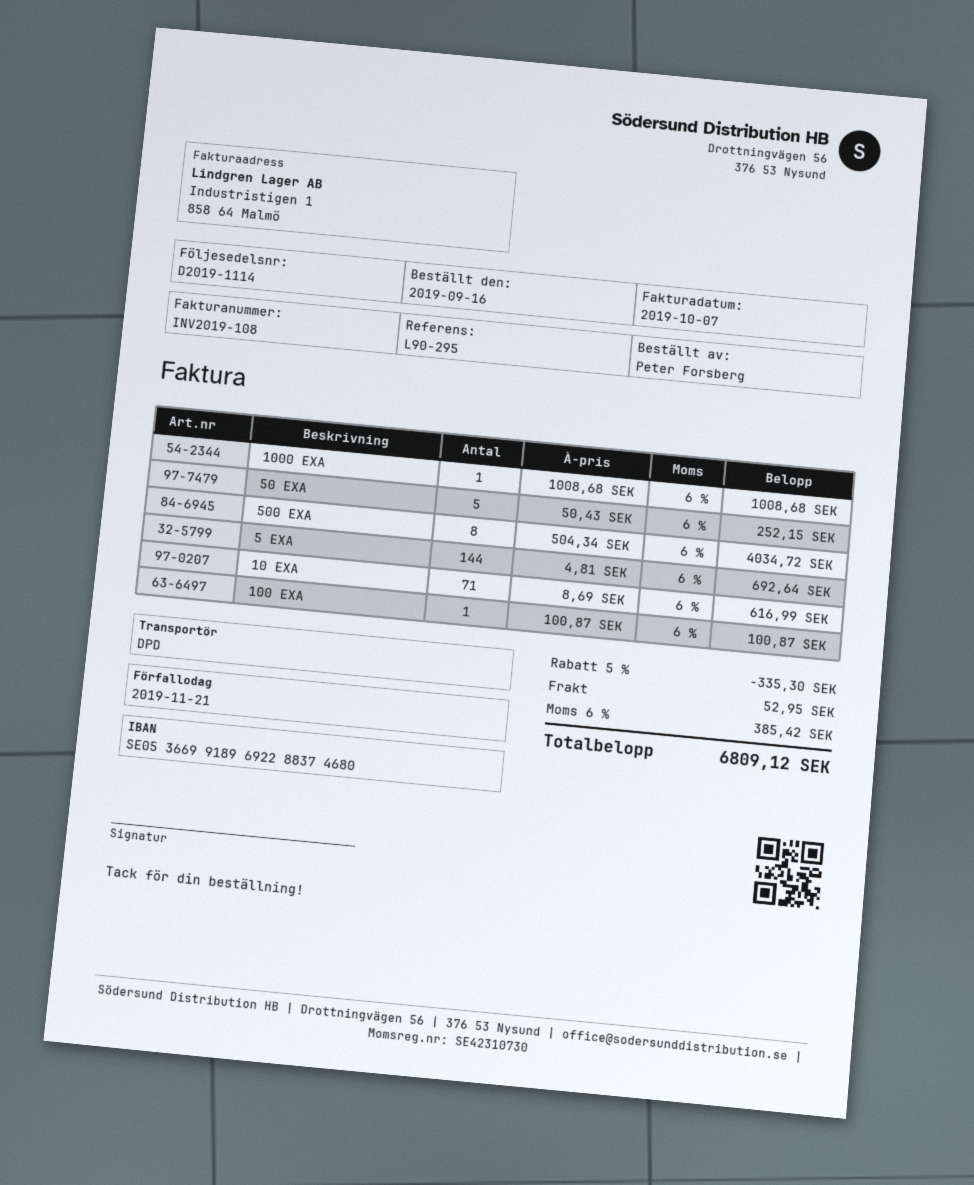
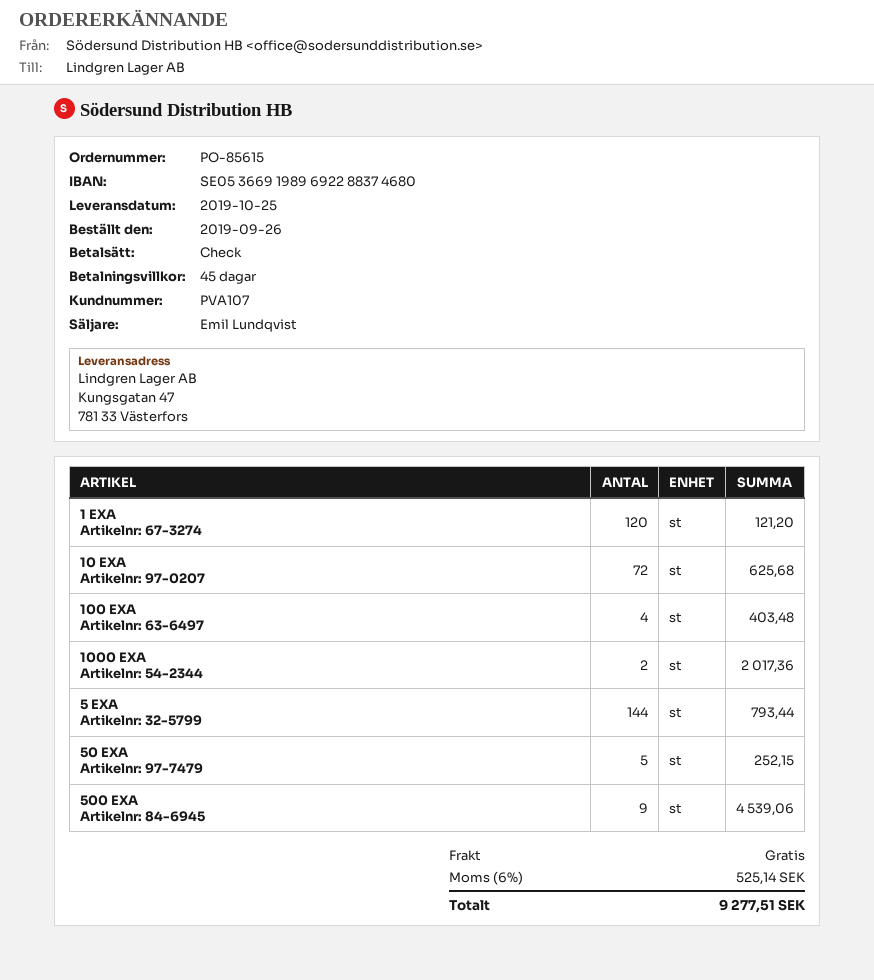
order date: 2019-09-16 -> 2019-09-26
bank account: SE0536699189692288374680 -> SE0536691989692288374680
1000 EXA: 1 for 1008.68 -> 2 for 2017.36
500 EXA: 8 for 4034.72 -> 9 for 4539.06
5 EXA: 144 for 692.64 -> 144 for 793.44
10 EXA: 71 for 616.99 -> 72 for 625.68
100 EXA: 1 for 100.87 -> 4 for 403.48
1 EXA: none -> 120 for 121.20
discount: 5% = 335.30 -> none
shipping: 52.95 -> 0.00
tax: 6% = 385.42 -> 6% = 525.14
total: 6809.12 -> 9277.51

